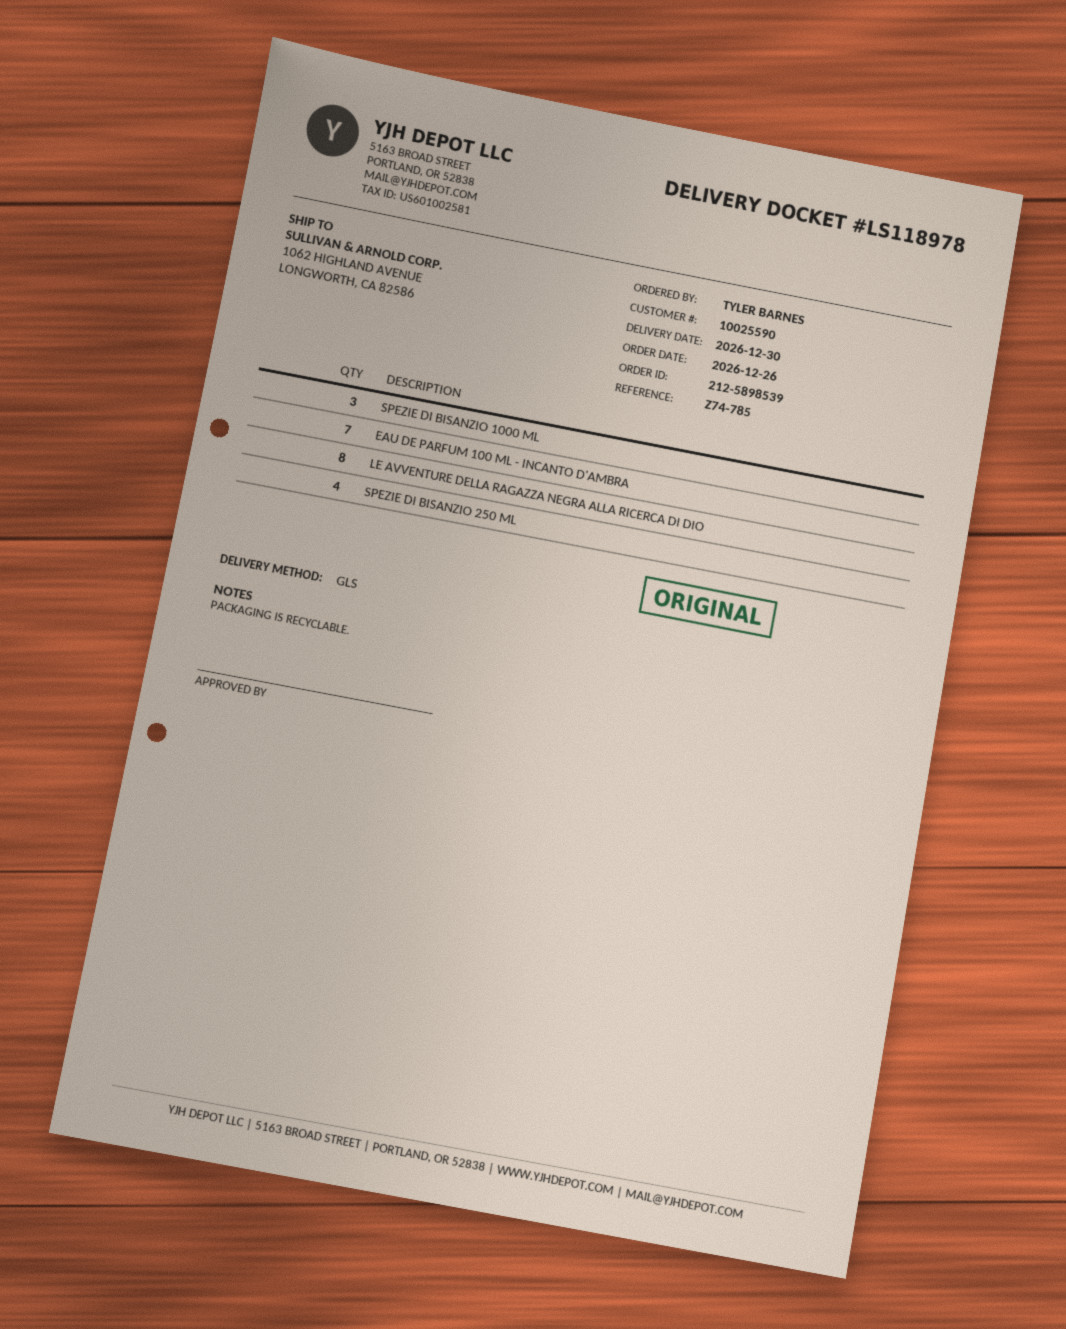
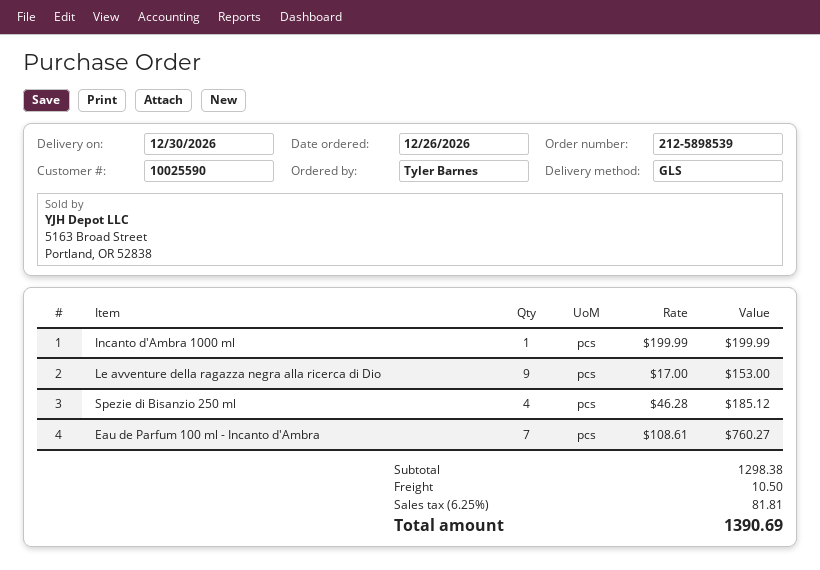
SPEZIE DI BISANZIO 1000 ML: 3 -> none
LE AVVENTURE DELLA RAGAZZA NEGRA ALLA RICERCA DI DIO: 8 -> 9
Incanto d'Ambra 1000 ml: none -> 1

